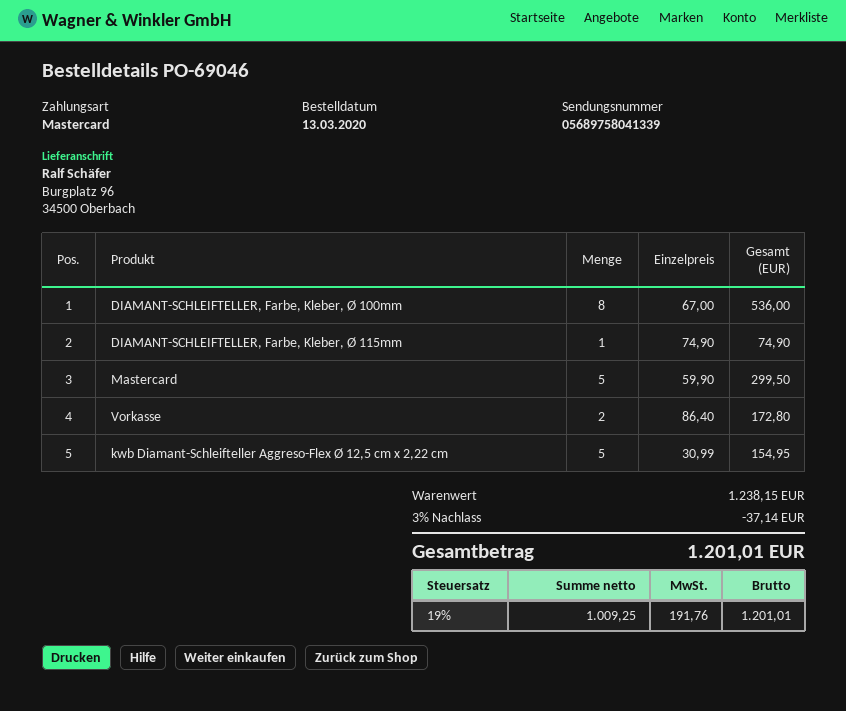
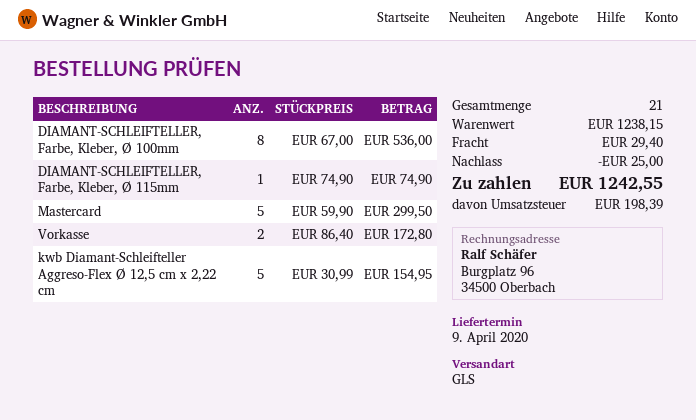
discount: 37.14 -> 25.00
shipping: none -> 29.40
tax: 191.76 -> 198.39
total: 1201.01 -> 1242.55

